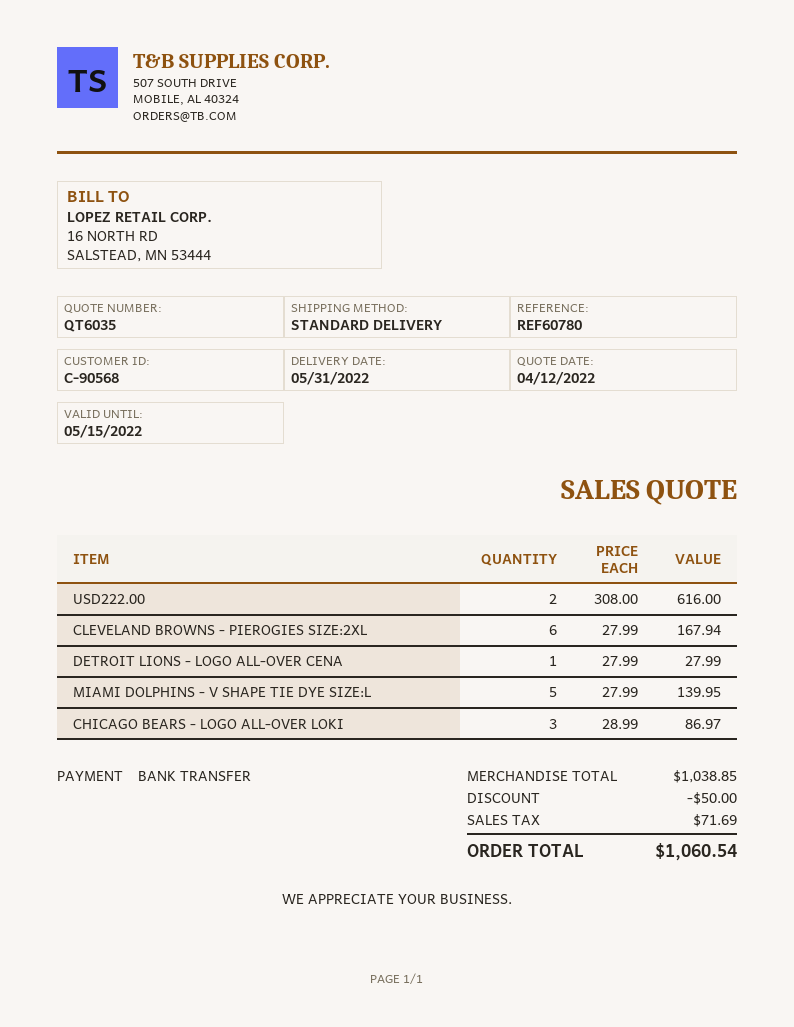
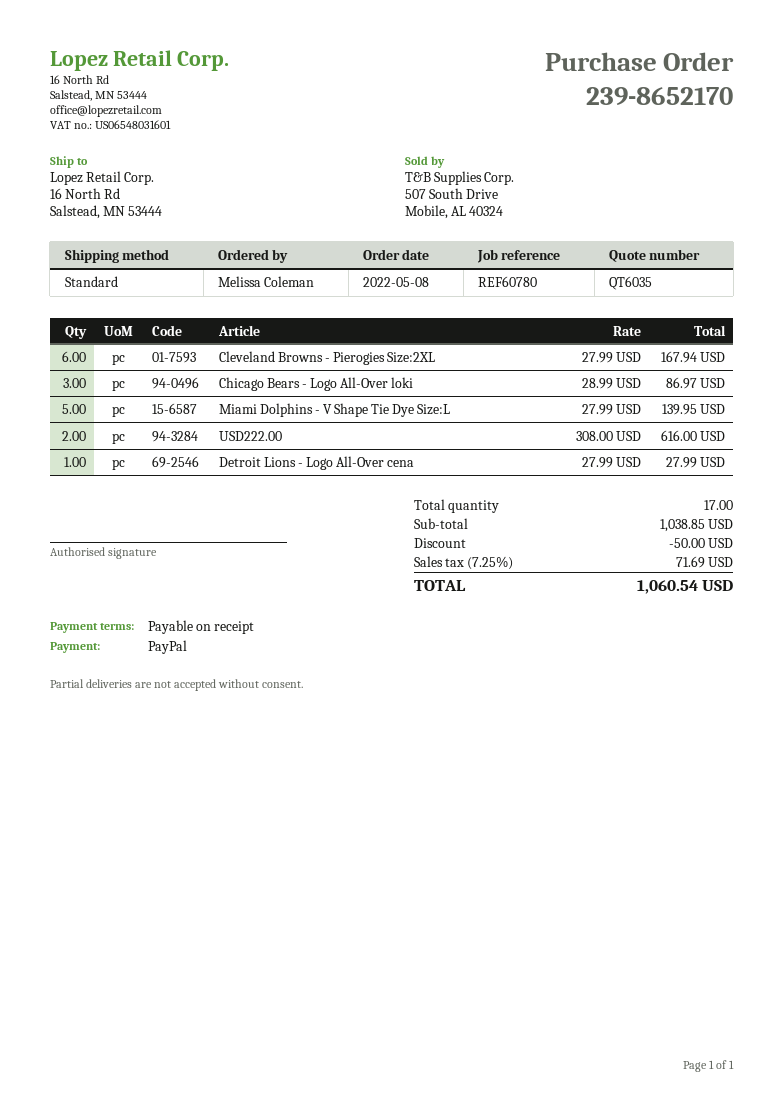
payment method: bank transfer -> PayPal

